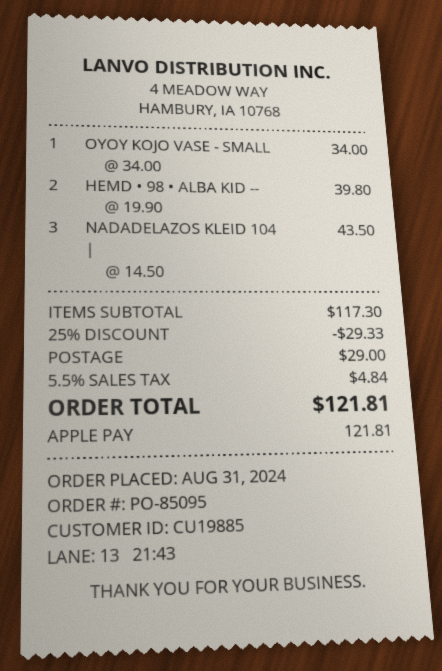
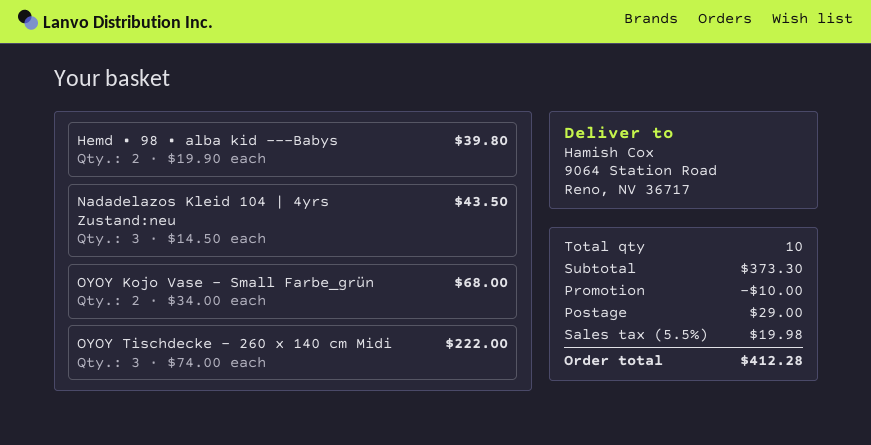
OYOY KOJO VASE - SMALL: 1 x 34.00 = 34.00 -> 2 x 34.00 = 68.00
OYOY Tischdecke – 260 x 140 cm Midi: none -> 3 x 74.00 = 222.00
subtotal: 117.30 -> 373.30
discount: 29.33 -> 10.00
tax: 5.5% = 4.84 -> 5.5% = 19.98
total: 121.81 -> 412.28

